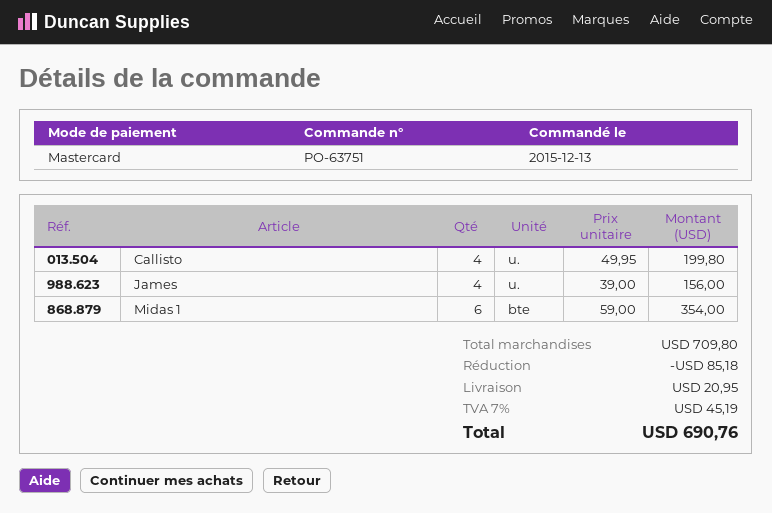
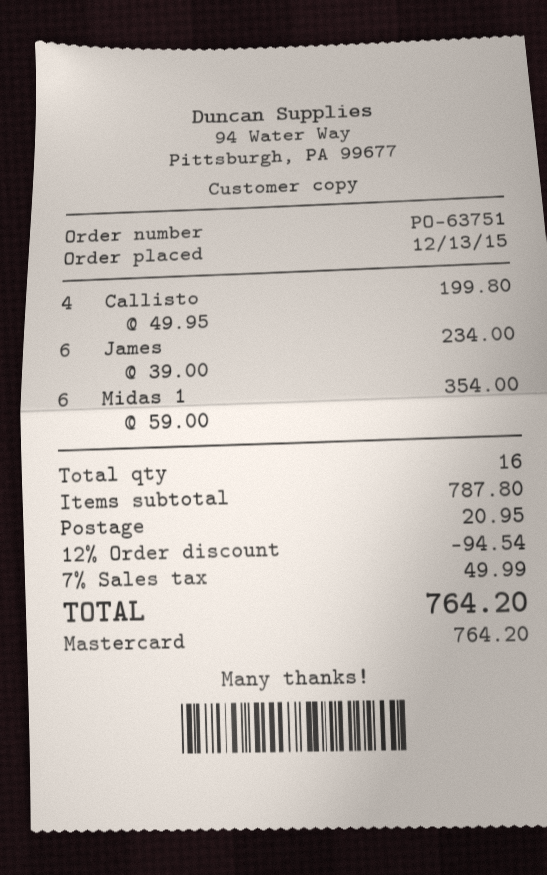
James: 4 x 39.00 = 156.00 -> 6 x 39.00 = 234.00
subtotal: 709.80 -> 787.80
discount: 85.18 -> 94.54
tax: 7% = 45.19 -> 7% = 49.99
total: 690.76 -> 764.20

